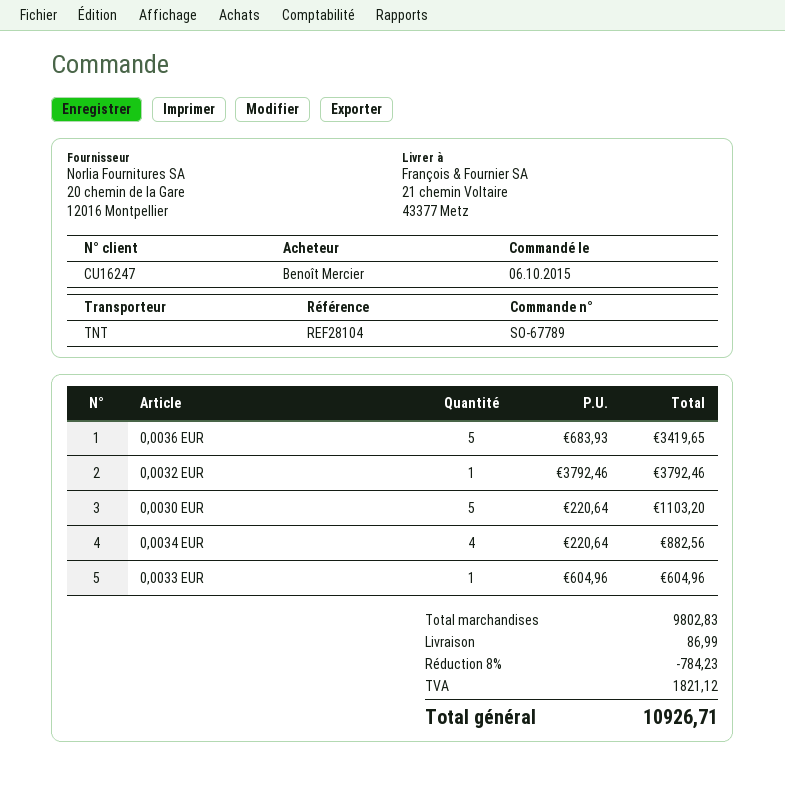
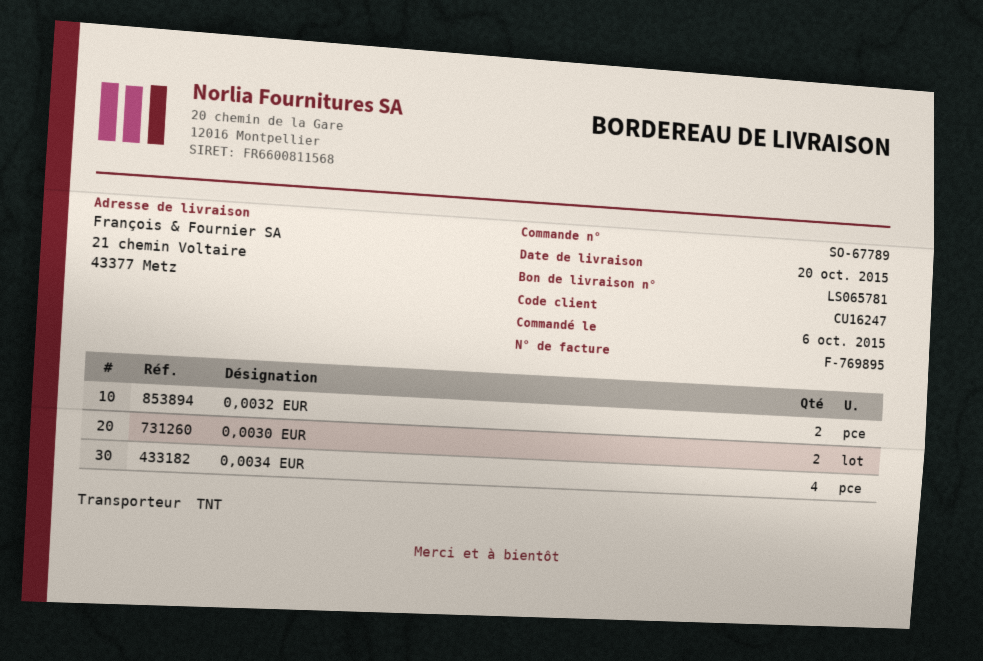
0,0036 EUR: 5 -> none
0,0032 EUR: 1 -> 2
0,0030 EUR: 5 -> 2
0,0033 EUR: 1 -> none

